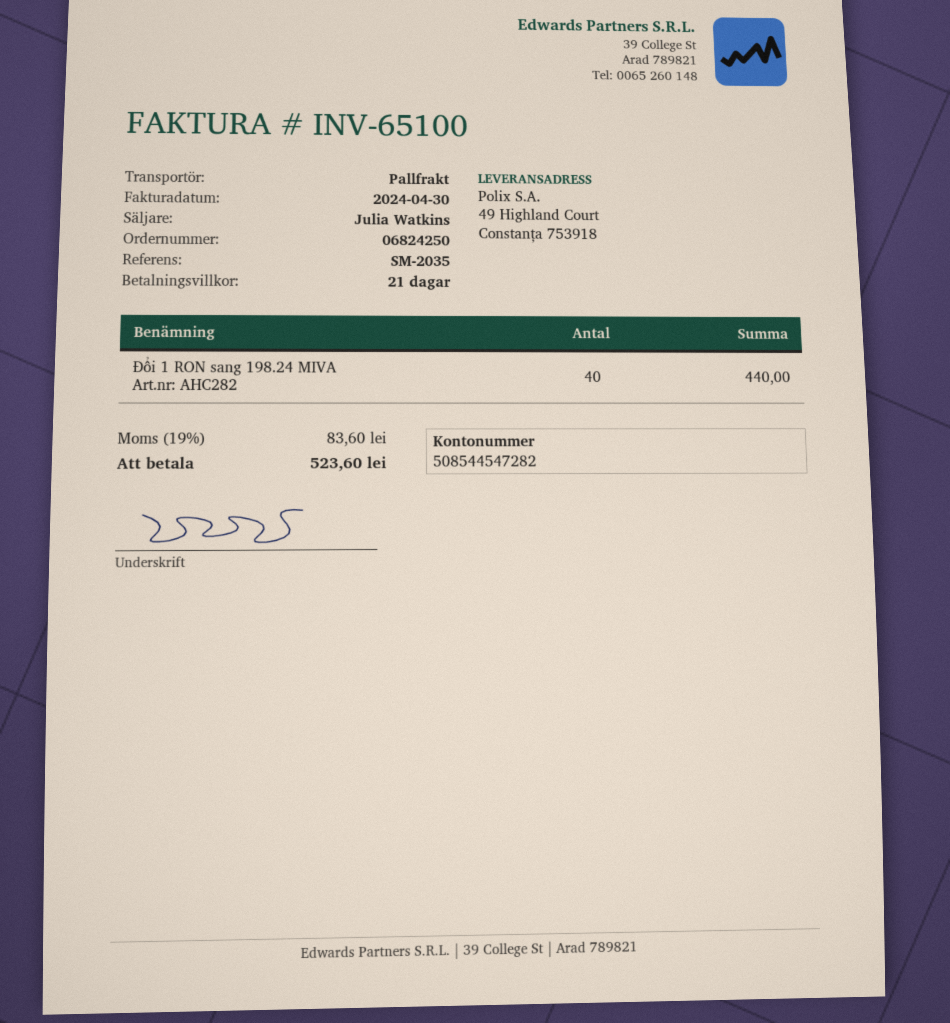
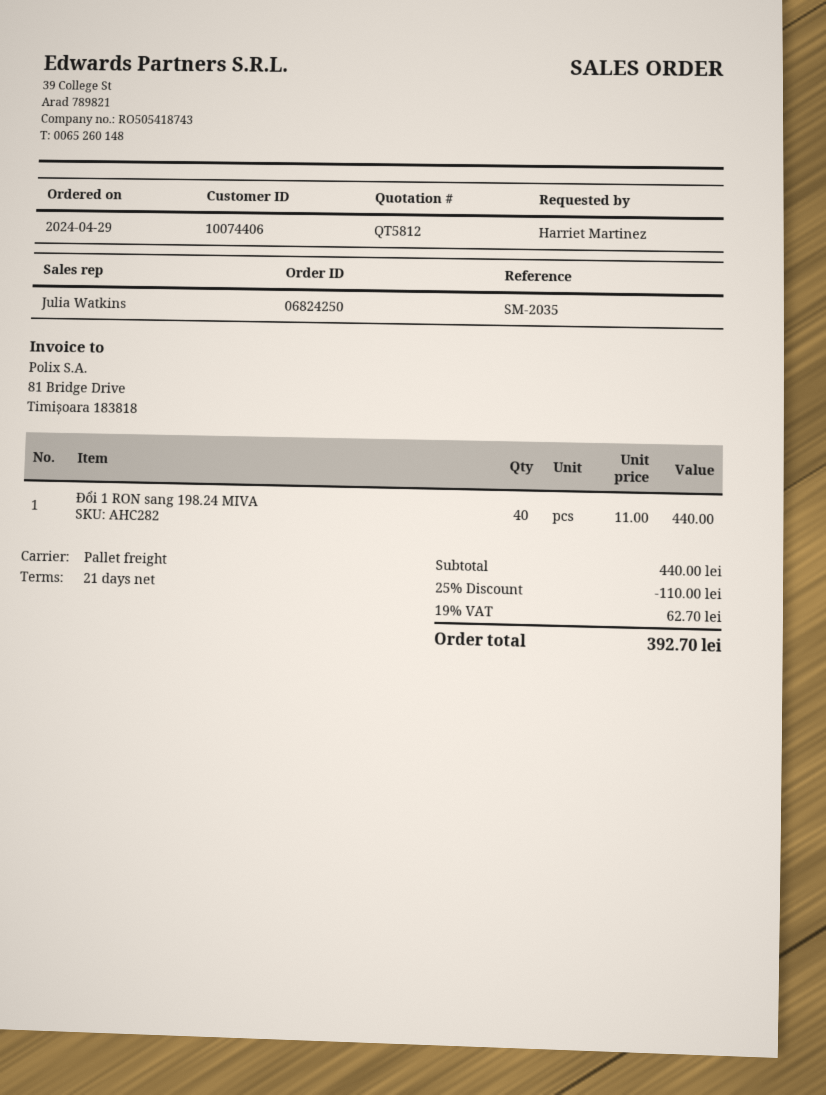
discount: none -> 25% = 110.00
tax: 19% = 83.60 -> 19% = 62.70
total: 523.60 -> 392.70

